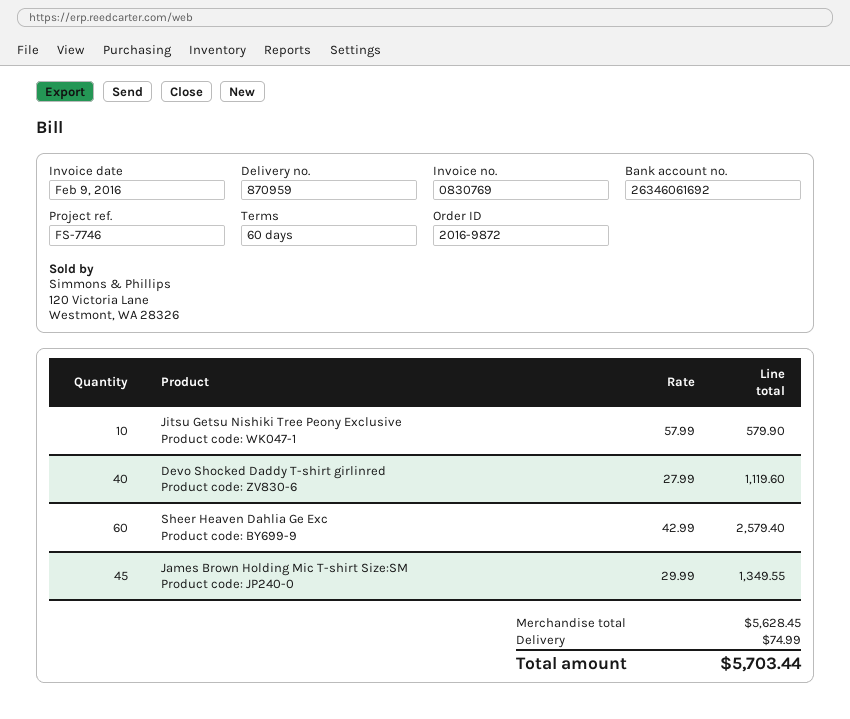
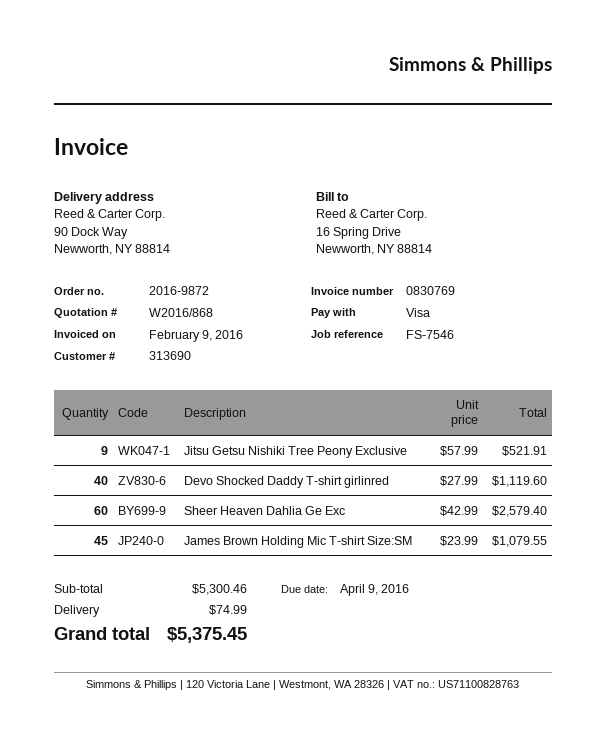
reference: FS-7746 -> FS-7546
Jitsu Getsu Nishiki Tree Peony Exclusive: 10 x 57.99 = 579.90 -> 9 x 57.99 = 521.91
James Brown Holding Mic T-shirt Size:SM: 45 x 29.99 = 1349.55 -> 45 x 23.99 = 1079.55
subtotal: 5628.45 -> 5300.46
total: 5703.44 -> 5375.45

